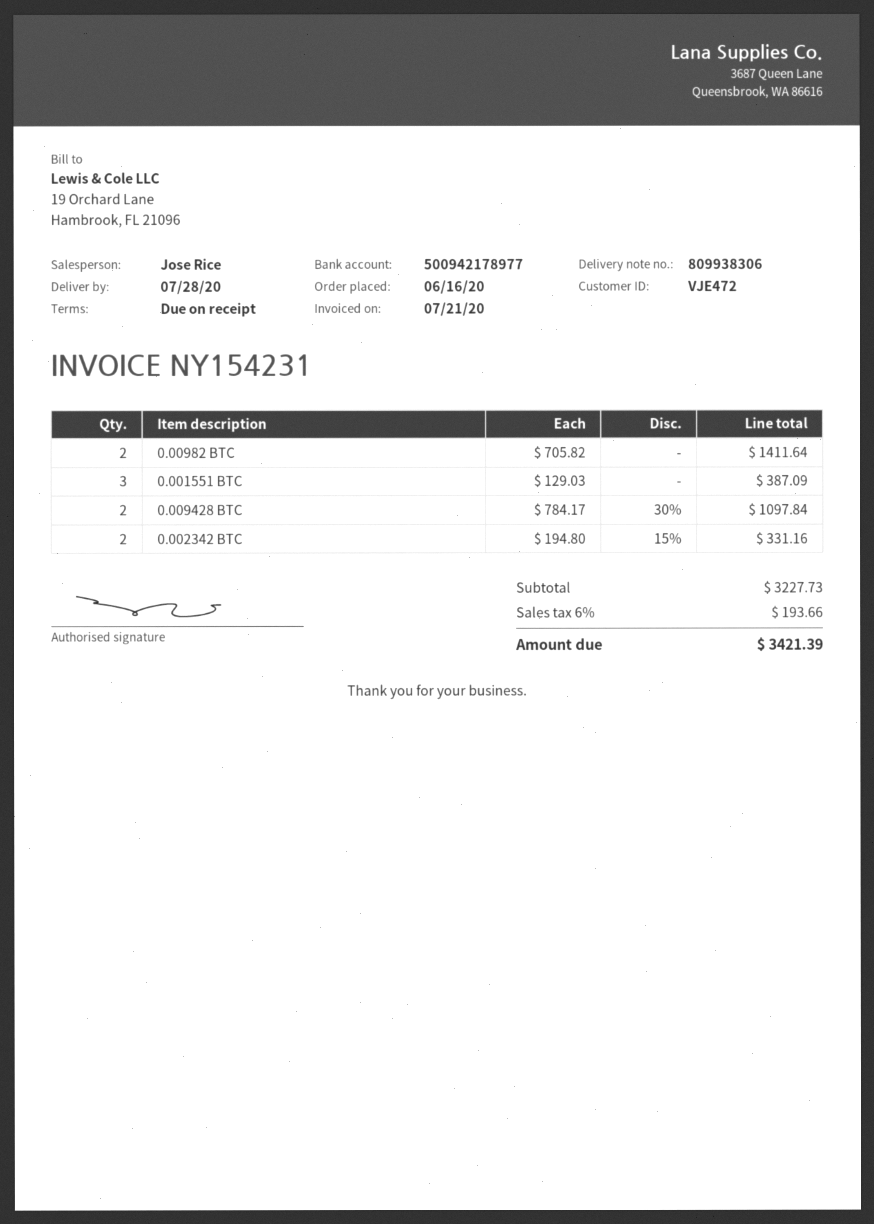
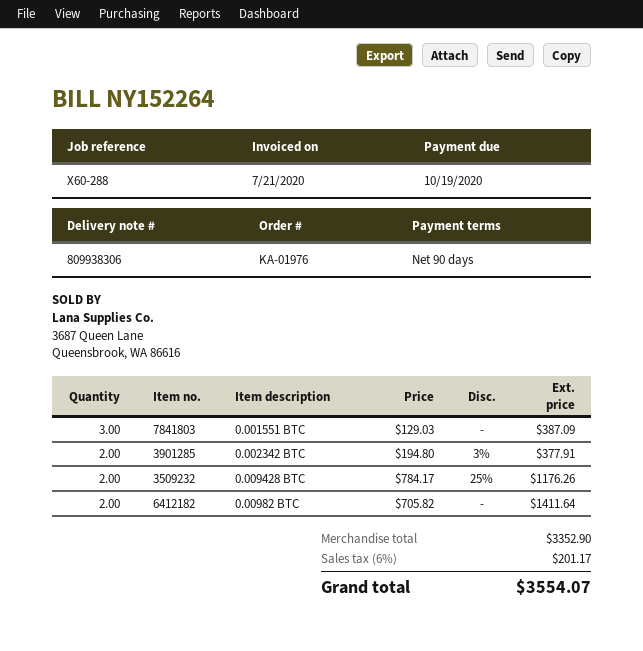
invoice number: NY154231 -> NY152264
payment terms: on receipt -> 90 days
0.009428 BTC: 2 x 784.17 - 30% = 1097.84 -> 2 x 784.17 - 25% = 1176.26
0.002342 BTC: 2 x 194.80 - 15% = 331.16 -> 2 x 194.80 - 3% = 377.91
subtotal: 3227.73 -> 3352.90
tax: 6% = 193.66 -> 6% = 201.17
total: 3421.39 -> 3554.07

